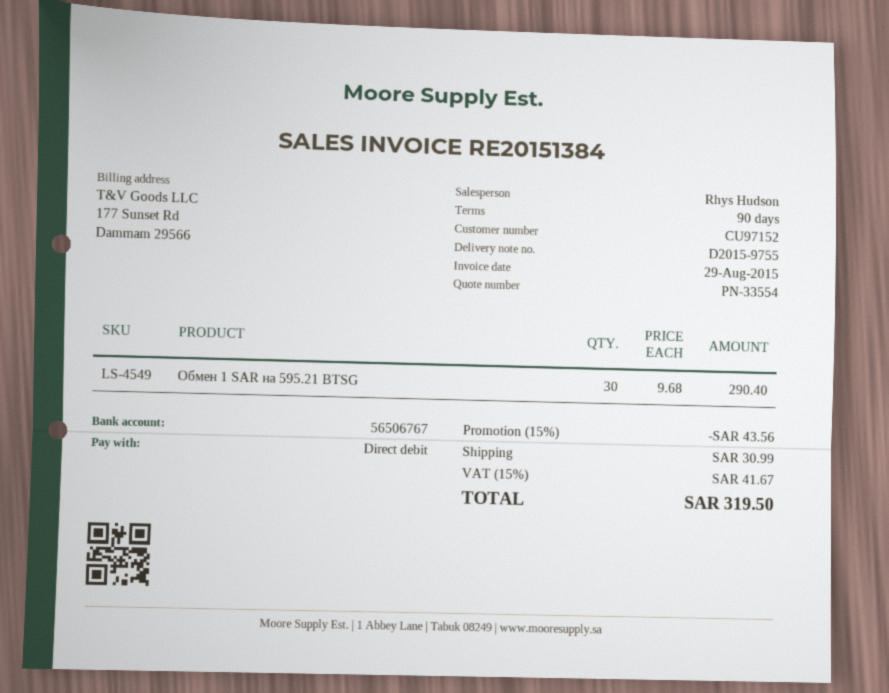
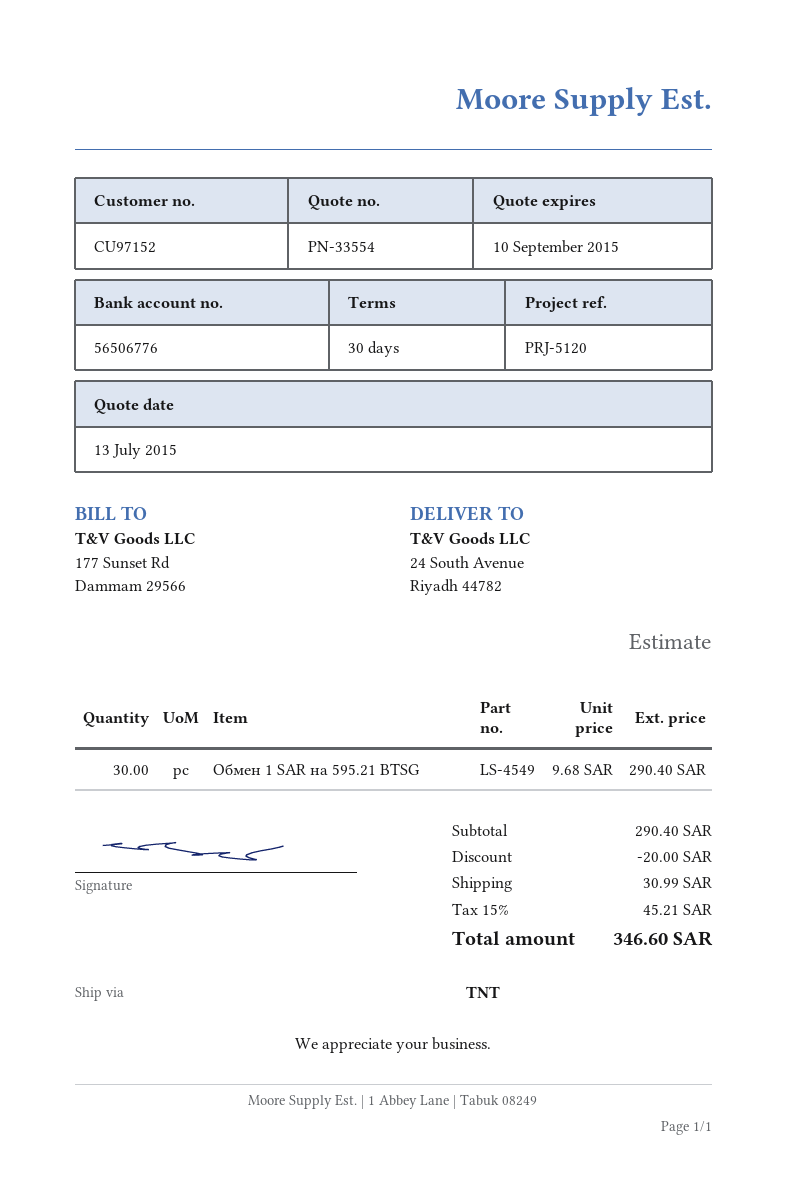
payment terms: 90 days -> 30 days
bank account: 56506767 -> 56506776
discount: 43.56 -> 20.00
tax: 15% = 41.67 -> 15% = 45.21
total: 319.50 -> 346.60

